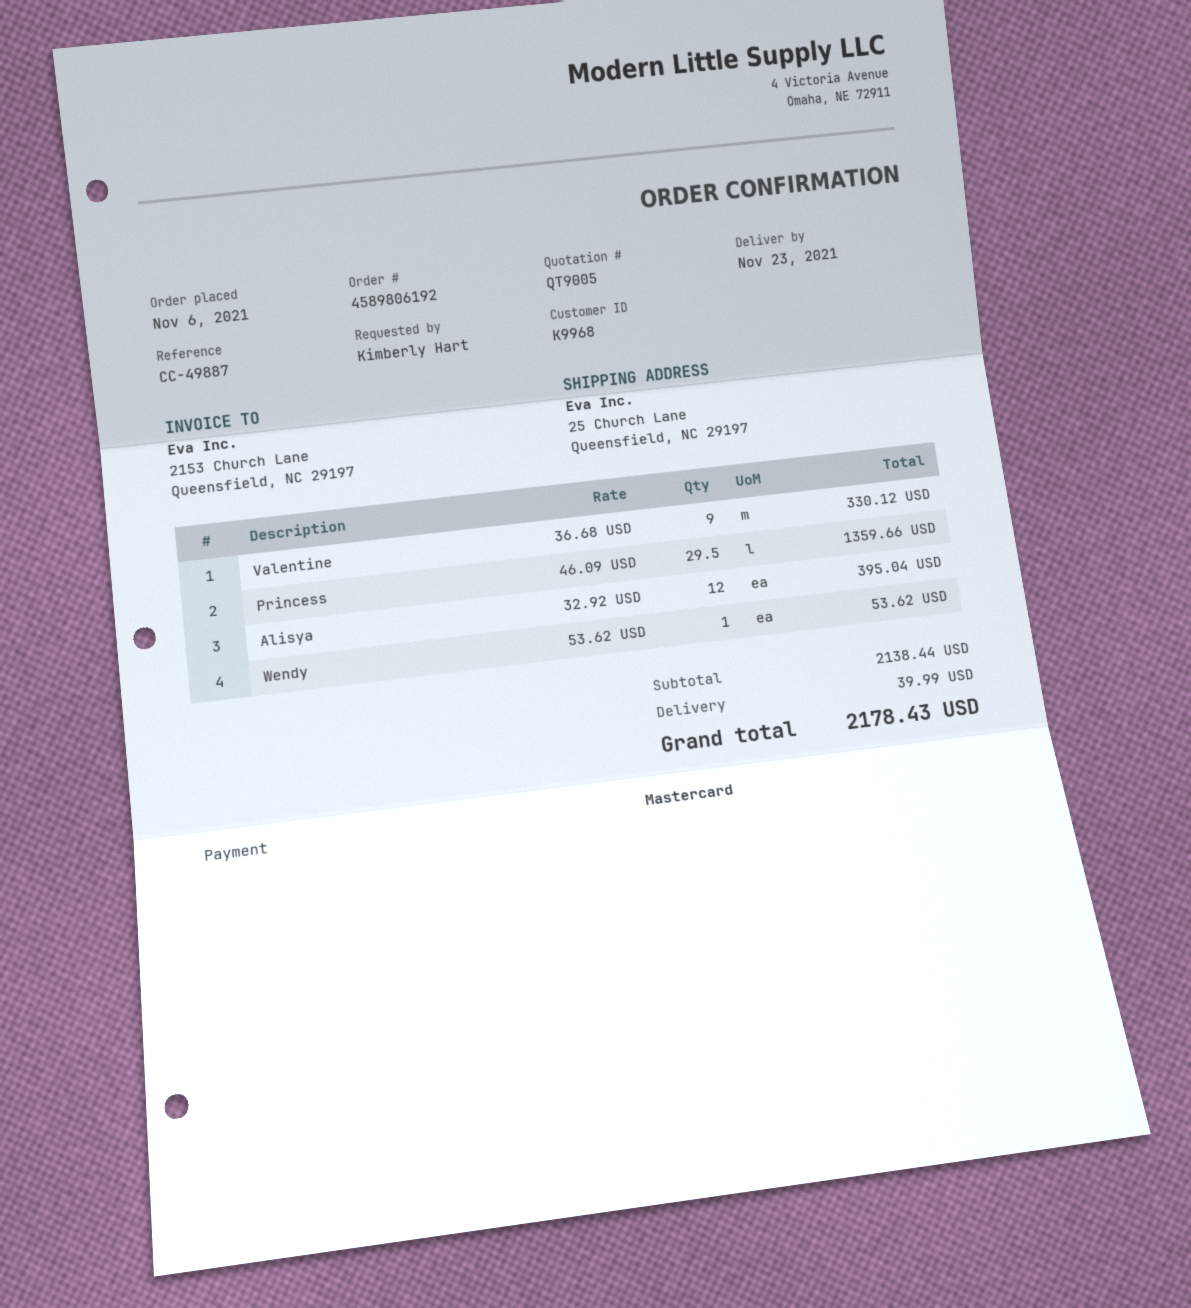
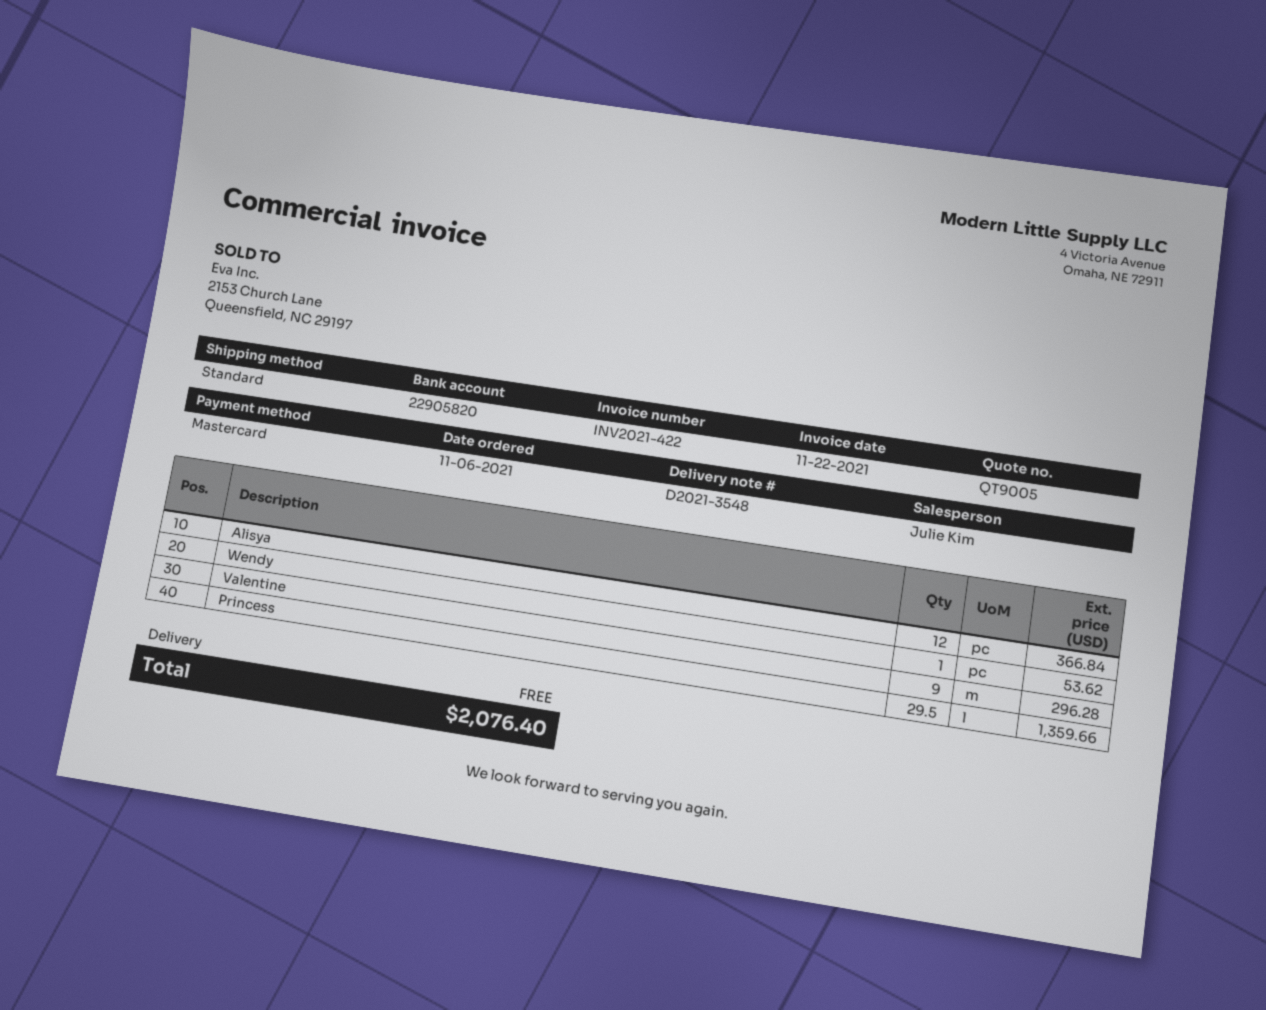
Valentine: 9 for 330.12 -> 9 for 296.28
Alisya: 12 for 395.04 -> 12 for 366.84
shipping: 39.99 -> 0.00
total: 2178.43 -> 2076.40

